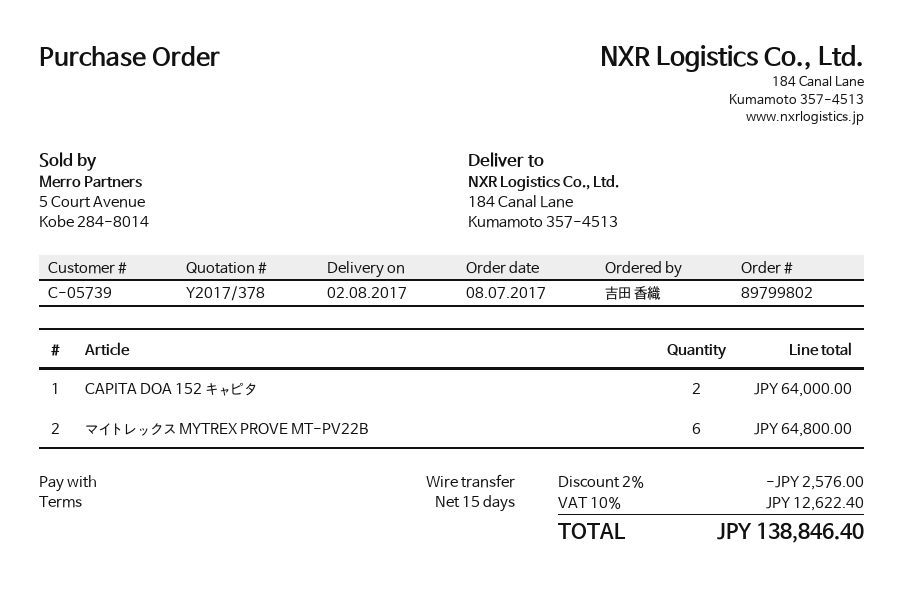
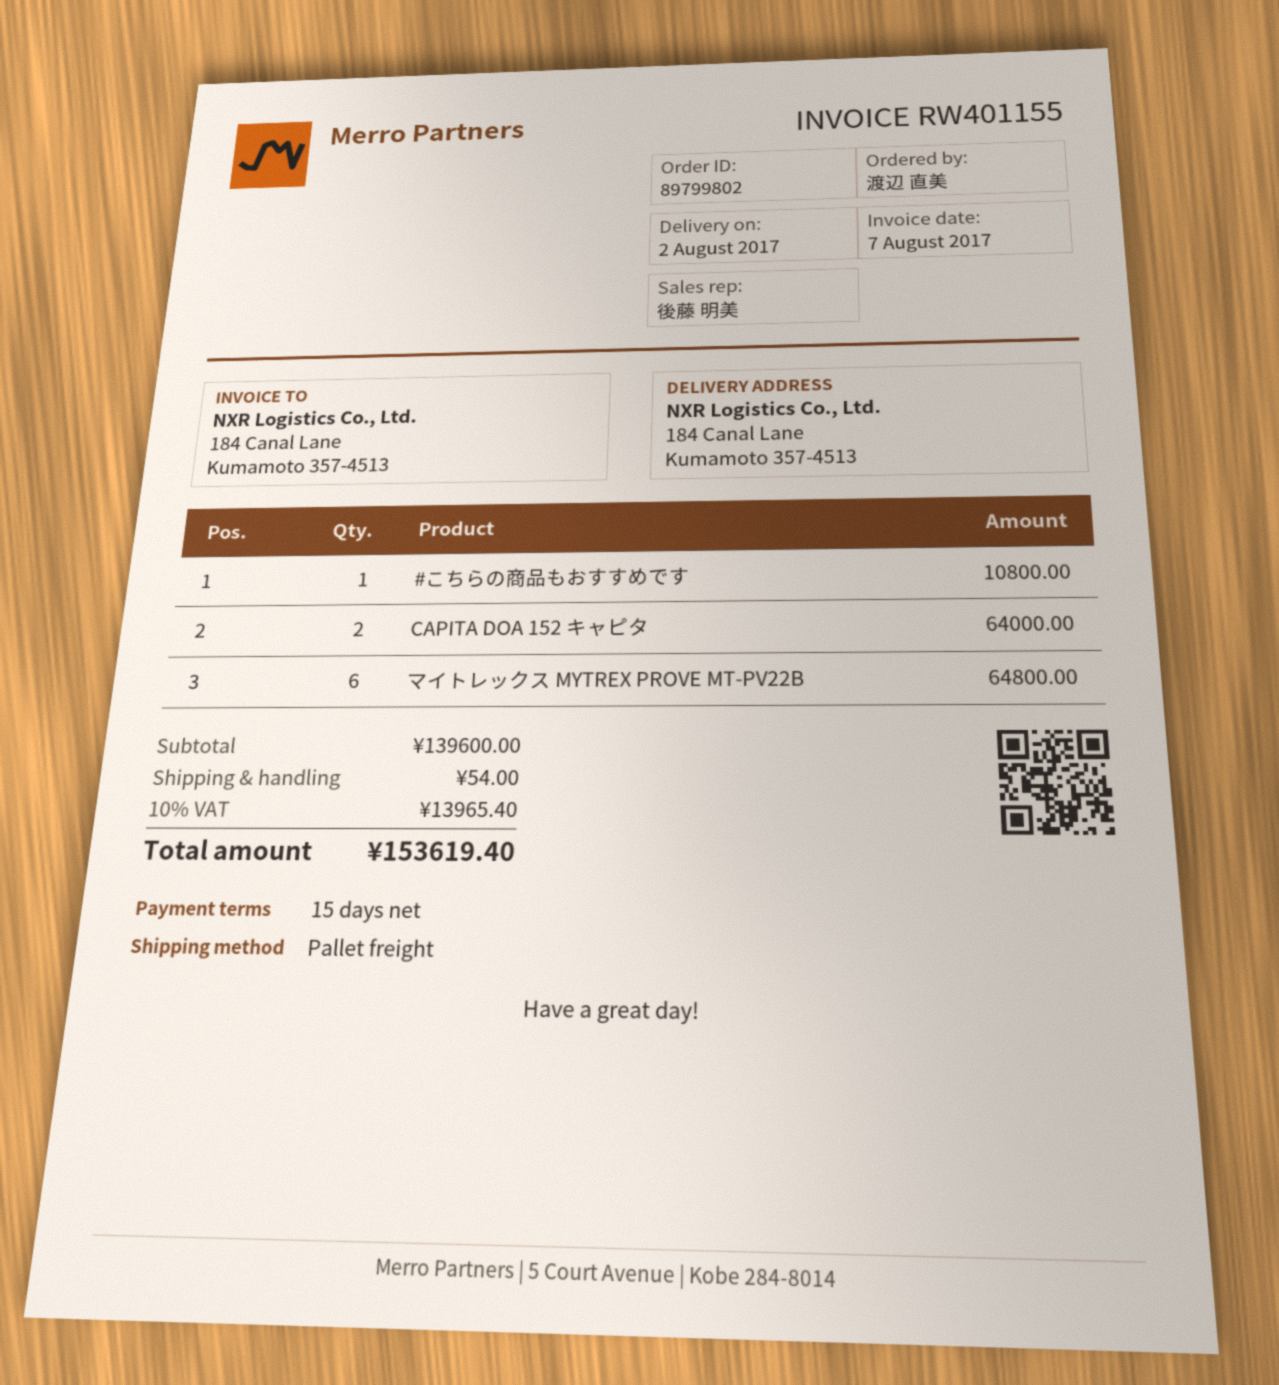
ordered by: 吉田 香織 -> 渡辺 直美
#こちらの商品もおすすめです: none -> 1 for 10800.00
discount: 2% = 2576.00 -> none
shipping: none -> 54.00
tax: 10% = 12622.40 -> 10% = 13965.40
total: 138846.40 -> 153619.40

